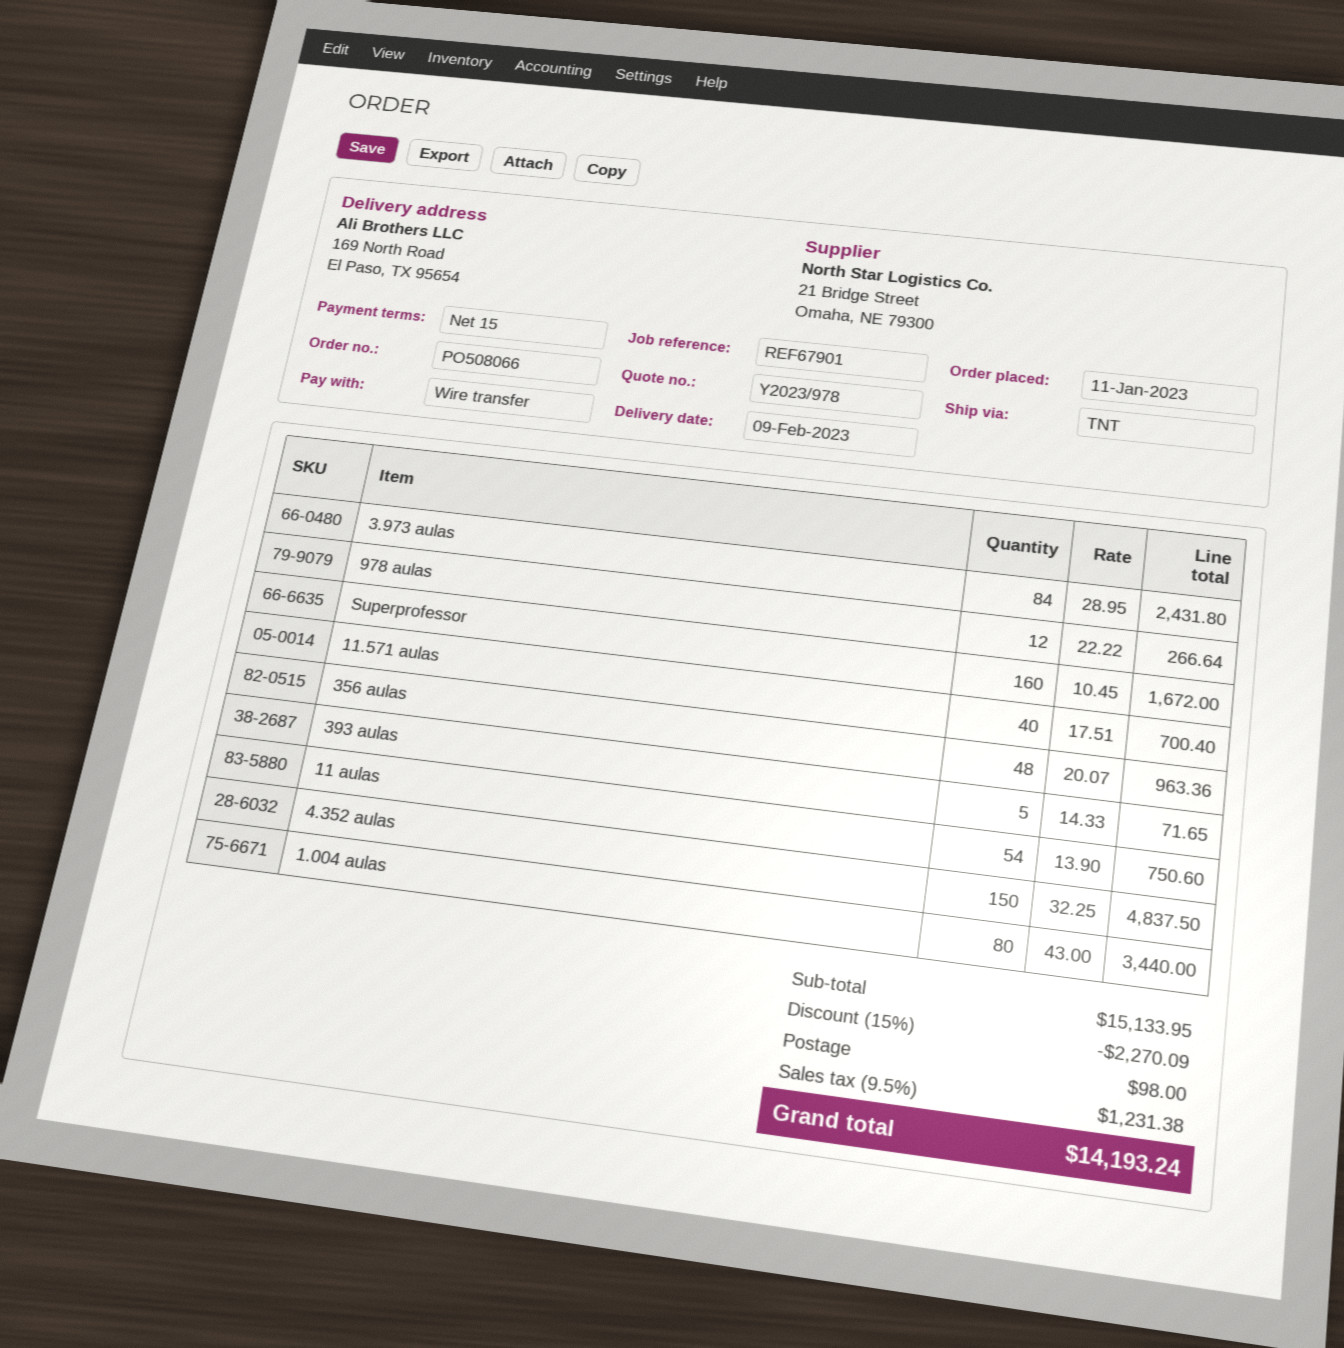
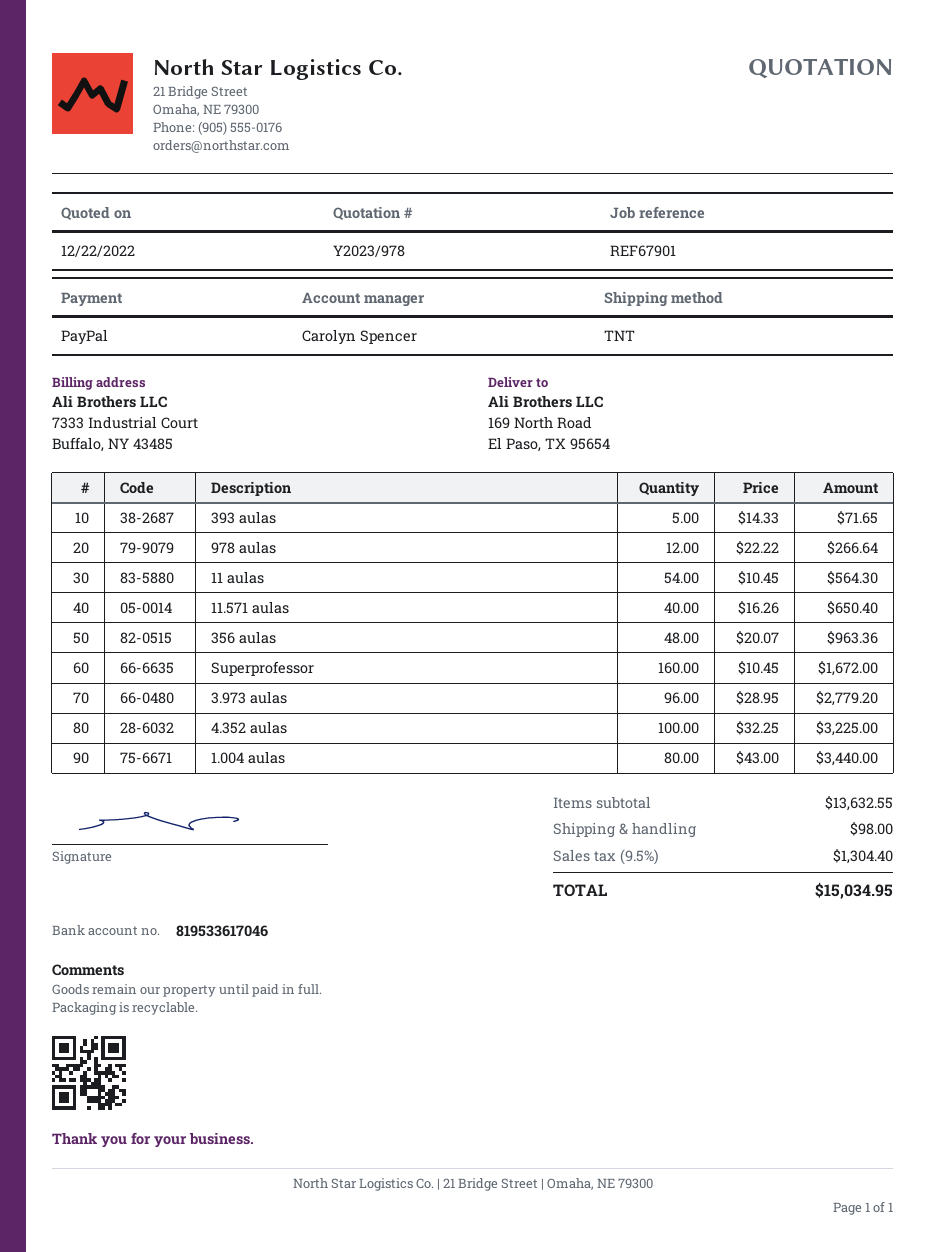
payment method: bank transfer -> PayPal
3.973 aulas: 84 x 28.95 = 2431.80 -> 96 x 28.95 = 2779.20
11.571 aulas: 40 x 17.51 = 700.40 -> 40 x 16.26 = 650.40
11 aulas: 54 x 13.90 = 750.60 -> 54 x 10.45 = 564.30
4.352 aulas: 150 x 32.25 = 4837.50 -> 100 x 32.25 = 3225.00
subtotal: 15133.95 -> 13632.55
discount: 15% = 2270.09 -> none
tax: 9.5% = 1231.38 -> 9.5% = 1304.40
total: 14193.24 -> 15034.95

